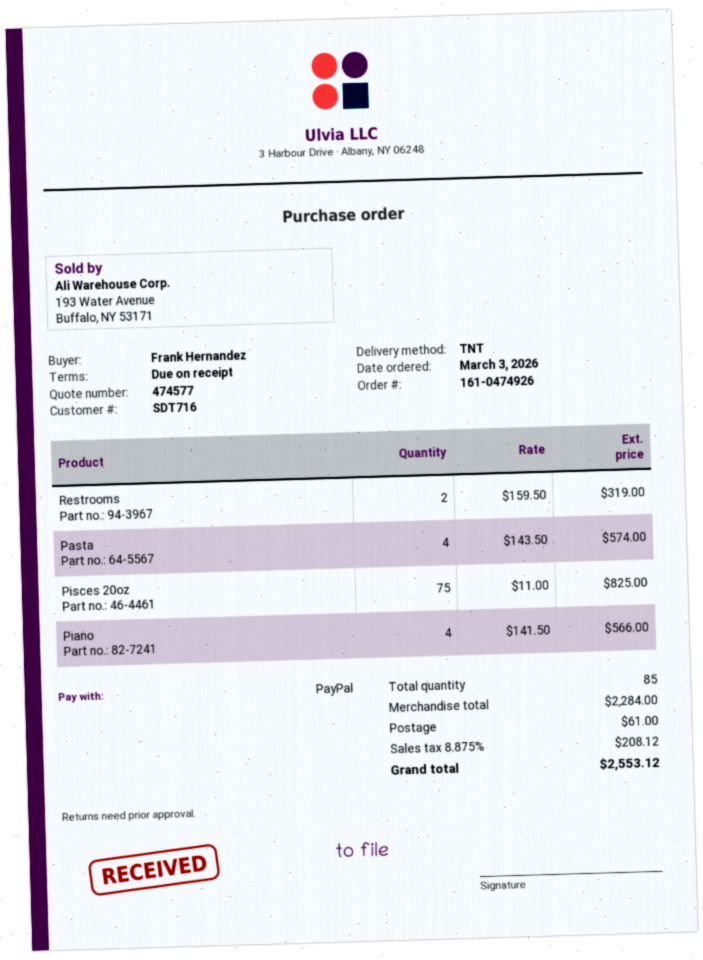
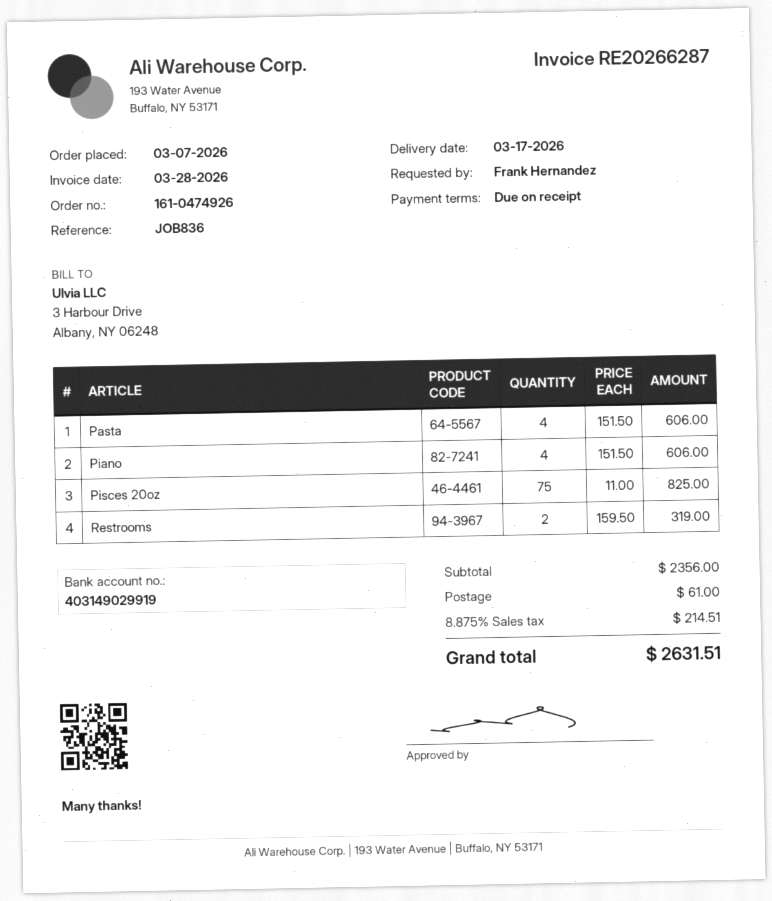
order date: 2026-03-03 -> 2026-03-07
Pasta: 4 x 143.50 = 574.00 -> 4 x 151.50 = 606.00
Piano: 4 x 141.50 = 566.00 -> 4 x 151.50 = 606.00
subtotal: 2284.00 -> 2356.00
tax: 8.875% = 208.12 -> 8.875% = 214.51
total: 2553.12 -> 2631.51

